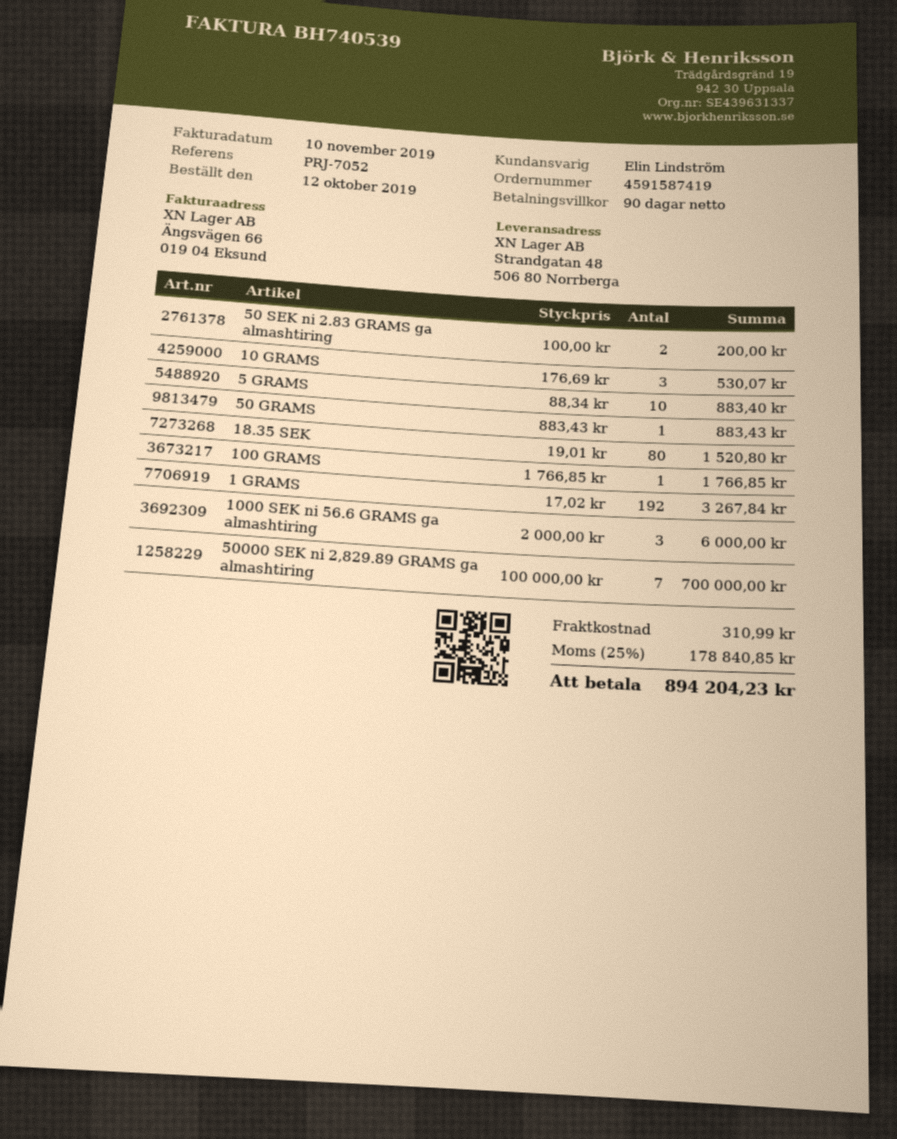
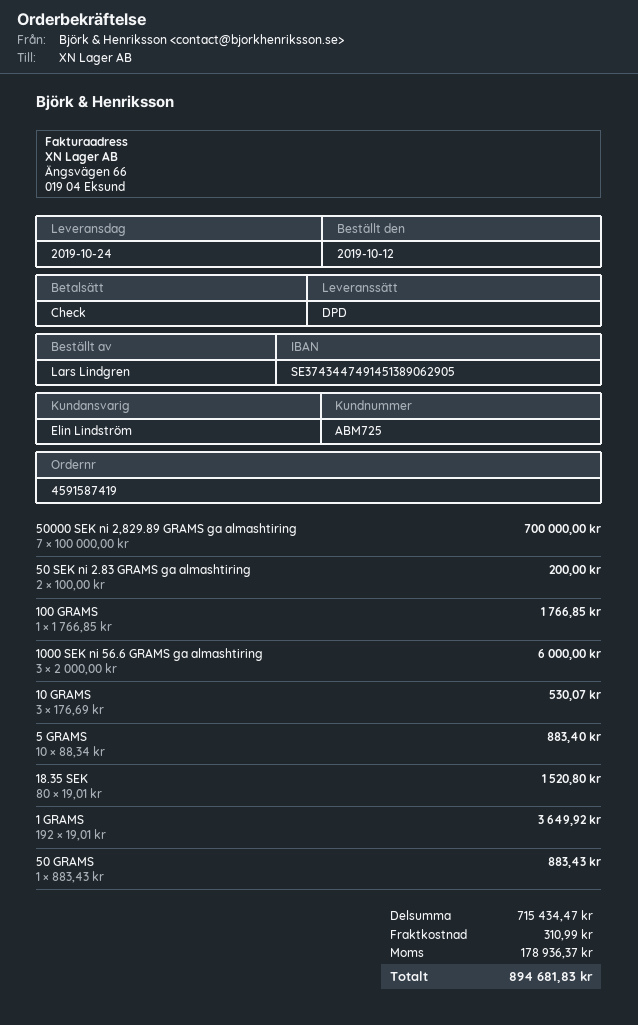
1 GRAMS: 192 x 17.02 = 3267.84 -> 192 x 19.01 = 3649.92
tax: 178840.85 -> 178936.37
total: 894204.23 -> 894681.83

